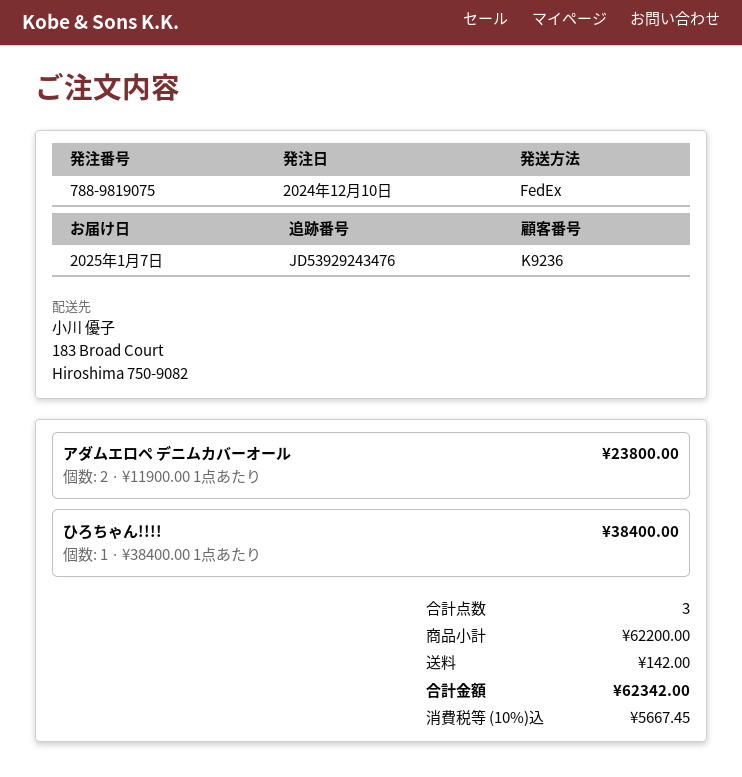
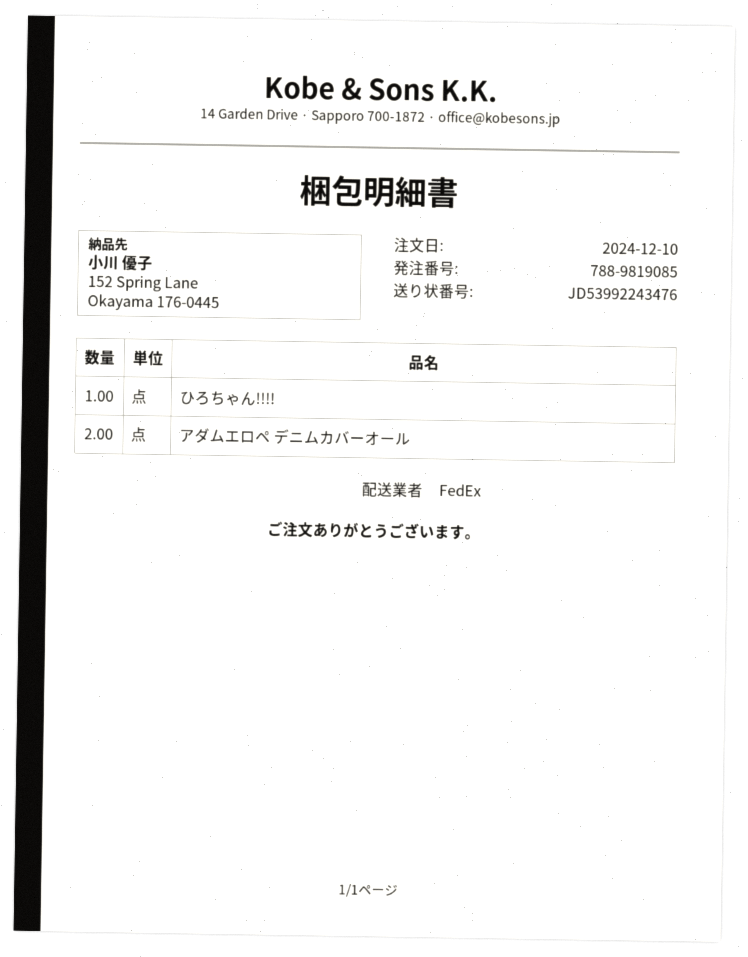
order number: 788-9819075 -> 788-9819085
tracking number: JD53929243476 -> JD53992243476
ship to: 183 Broad Court, Hiroshima 750-9082 -> 152 Spring Lane, Okayama 176-0445

